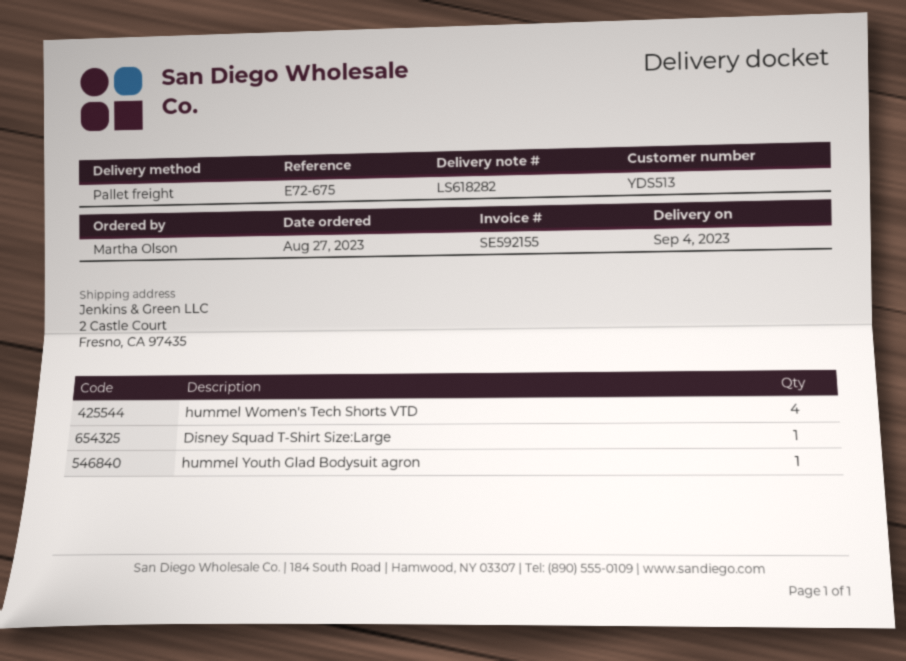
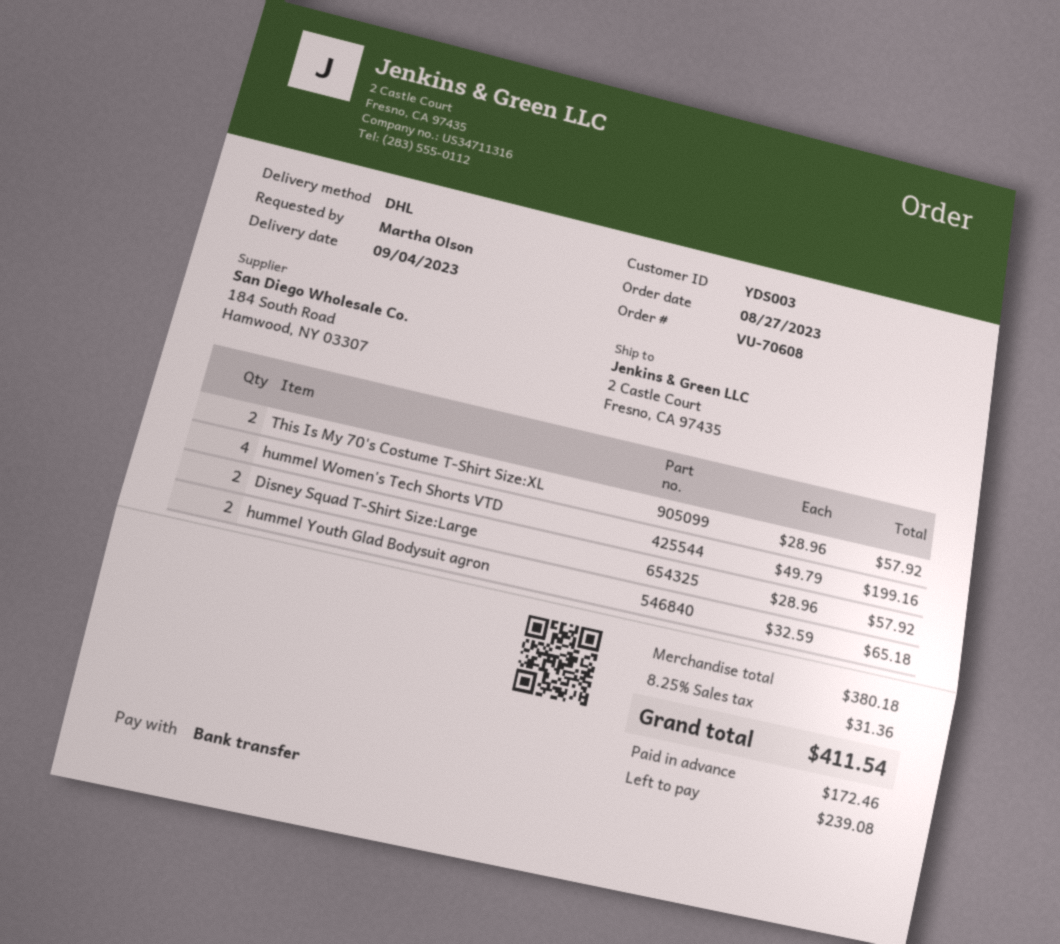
customer number: YDS513 -> YDS003
shipping method: pallet freight -> DHL
Disney Squad T-Shirt Size:Large: 1 -> 2
hummel Youth Glad Bodysuit agron: 1 -> 2
This Is My 70's Costume T-Shirt Size:XL: none -> 2

